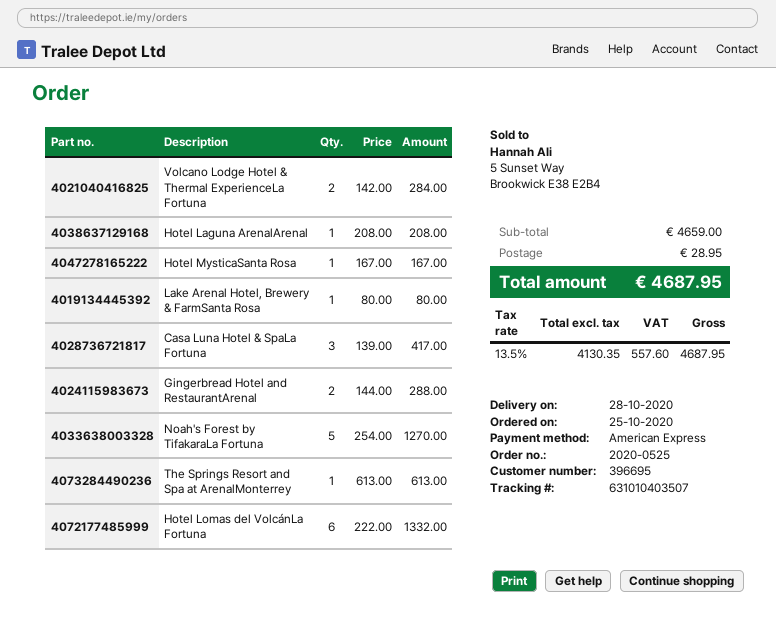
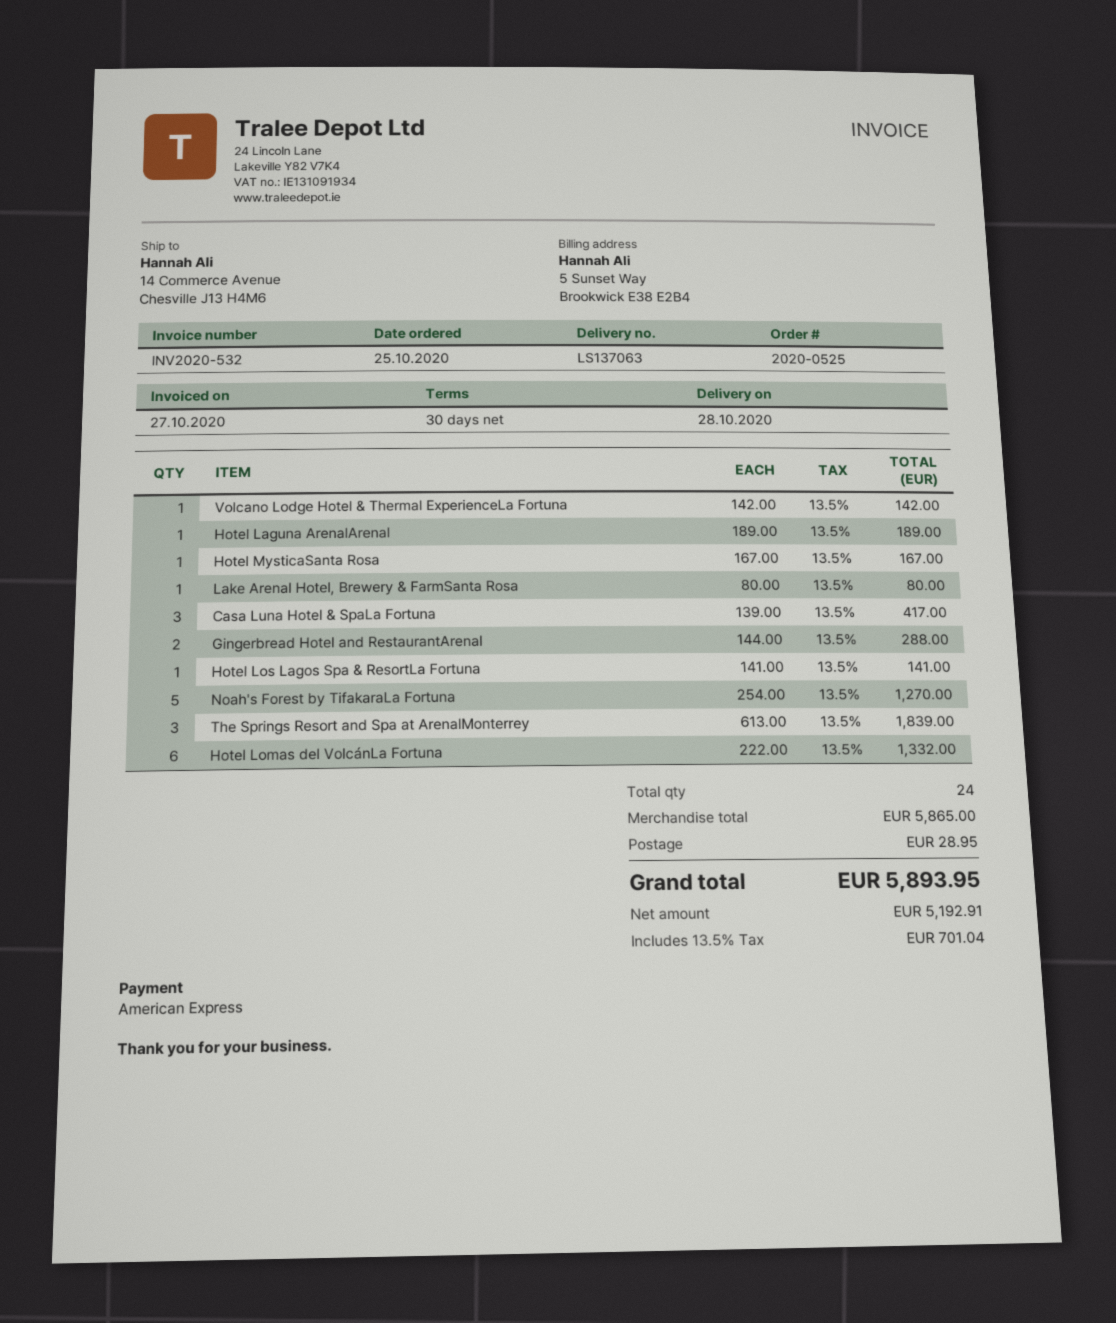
Volcano Lodge Hotel & Thermal ExperienceLa Fortuna: 2 x 142.00 = 284.00 -> 1 x 142.00 = 142.00
Hotel Laguna ArenalArenal: 1 x 208.00 = 208.00 -> 1 x 189.00 = 189.00
The Springs Resort and Spa at ArenalMonterrey: 1 x 613.00 = 613.00 -> 3 x 613.00 = 1839.00
Hotel Los Lagos Spa & ResortLa Fortuna: none -> 1 x 141.00 = 141.00
subtotal: 4659.00 -> 5865.00
net: 4130.35 -> 5192.91
tax: 13.5% = 557.60 -> 13.5% = 701.04
total: 4687.95 -> 5893.95

